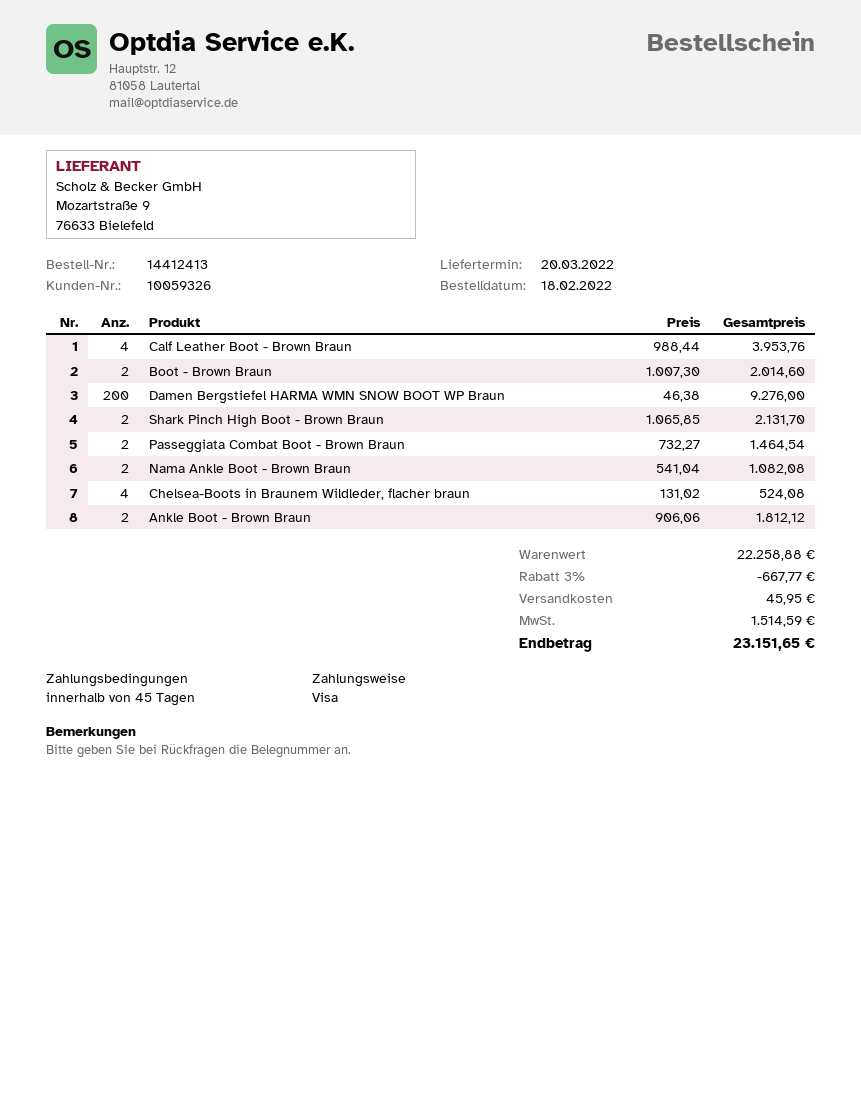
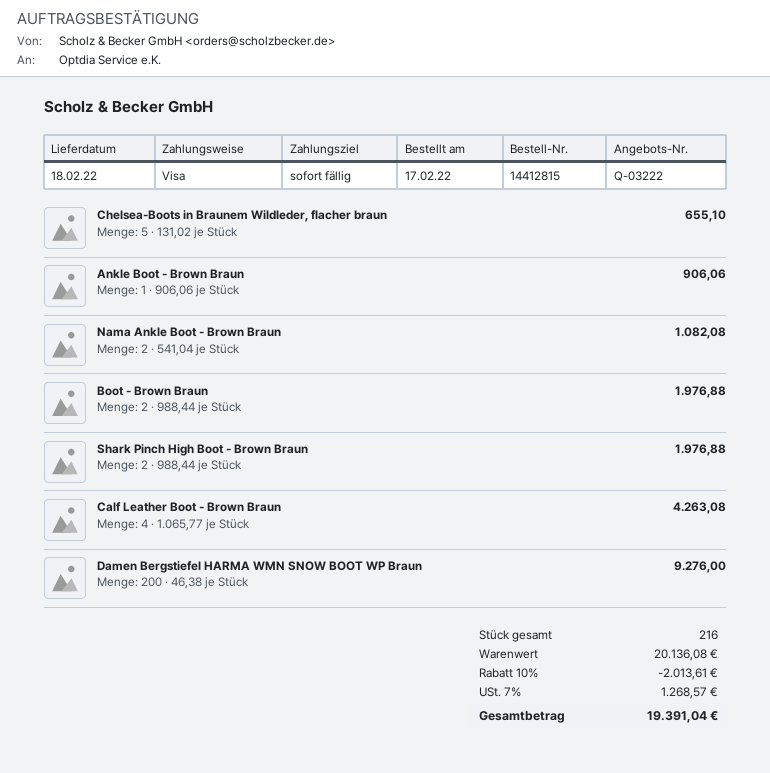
order number: 14412413 -> 14412815
order date: 2022-02-18 -> 2022-02-17
delivery date: 2022-03-20 -> 2022-02-18
payment terms: 45 days -> on receipt
Calf Leather Boot - Brown Braun: 4 x 988.44 = 3953.76 -> 4 x 1065.77 = 4263.08
Boot - Brown Braun: 2 x 1007.30 = 2014.60 -> 2 x 988.44 = 1976.88
Shark Pinch High Boot - Brown Braun: 2 x 1065.85 = 2131.70 -> 2 x 988.44 = 1976.88
Passeggiata Combat Boot - Brown Braun: 2 x 732.27 = 1464.54 -> none
Chelsea-Boots in Braunem Wildleder, flacher braun: 4 x 131.02 = 524.08 -> 5 x 131.02 = 655.10
Ankle Boot - Brown Braun: 2 x 906.06 = 1812.12 -> 1 x 906.06 = 906.06
subtotal: 22258.88 -> 20136.08
discount: 3% = 667.77 -> 10% = 2013.61
shipping: 45.95 -> none
tax: 1514.59 -> 1268.57
total: 23151.65 -> 19391.04

